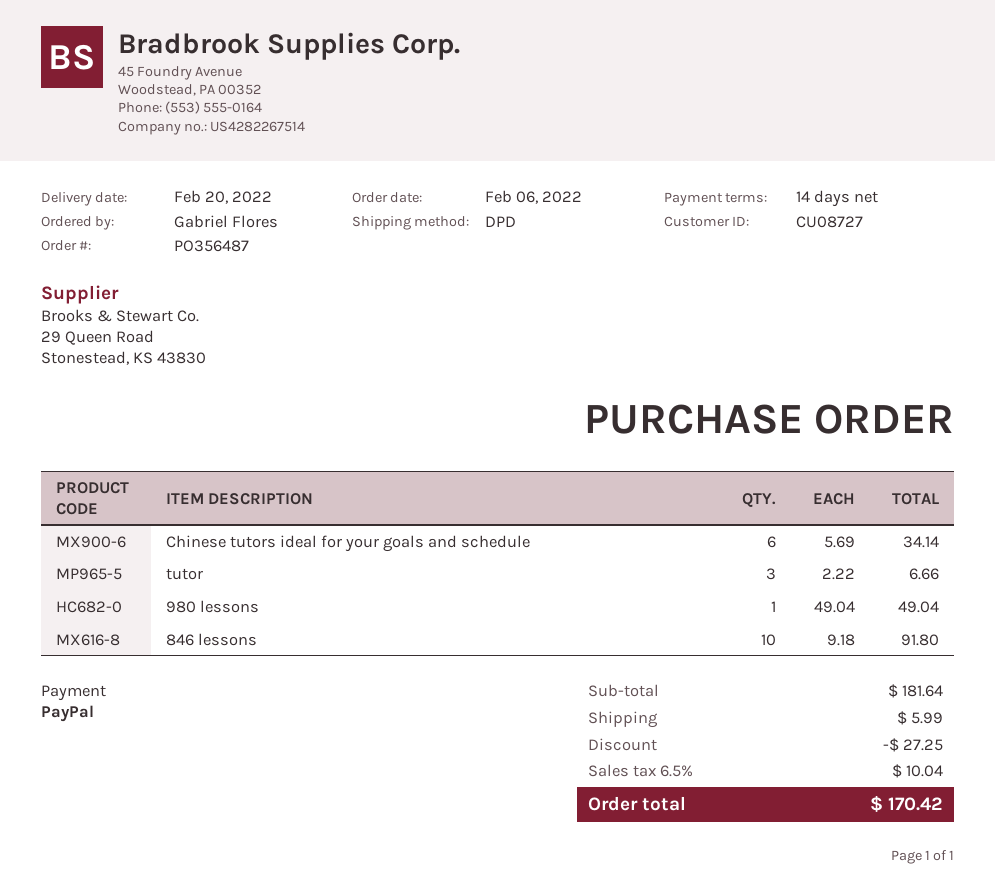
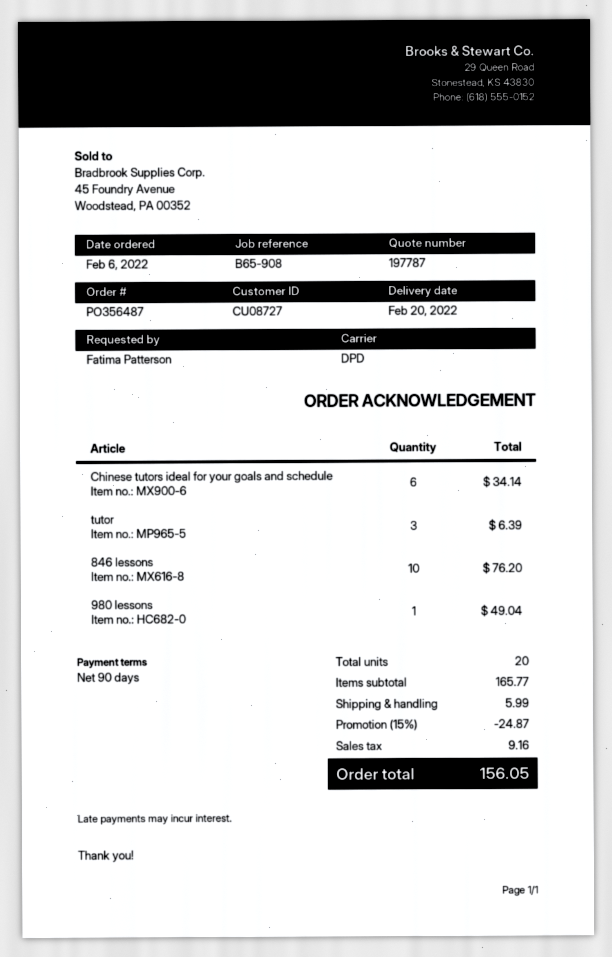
payment terms: 14 days -> 90 days
ordered by: Gabriel Flores -> Fatima Patterson
tutor: 3 for 6.66 -> 3 for 6.39
846 lessons: 10 for 91.80 -> 10 for 76.20
subtotal: 181.64 -> 165.77
discount: 27.25 -> 24.87
tax: 10.04 -> 9.16
total: 170.42 -> 156.05

